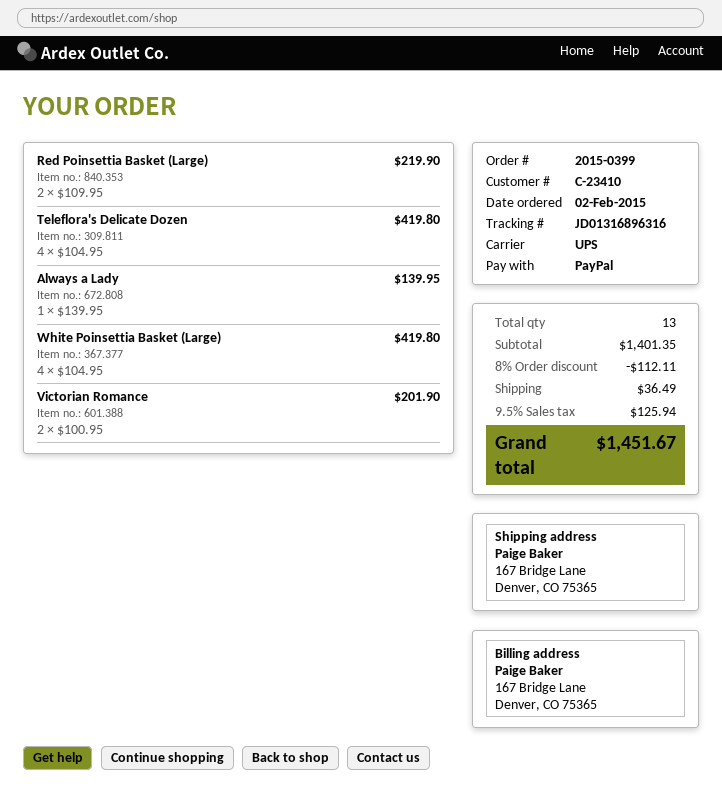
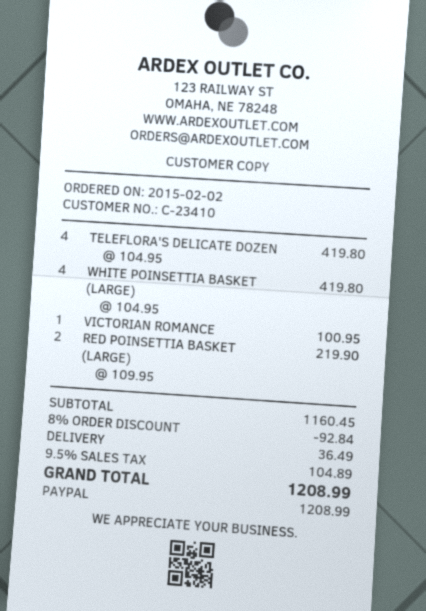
Always a Lady: 1 x 139.95 = 139.95 -> none
Victorian Romance: 2 x 100.95 = 201.90 -> 1 x 100.95 = 100.95
subtotal: 1401.35 -> 1160.45
discount: 8% = 112.11 -> 8% = 92.84
tax: 9.5% = 125.94 -> 9.5% = 104.89
total: 1451.67 -> 1208.99

